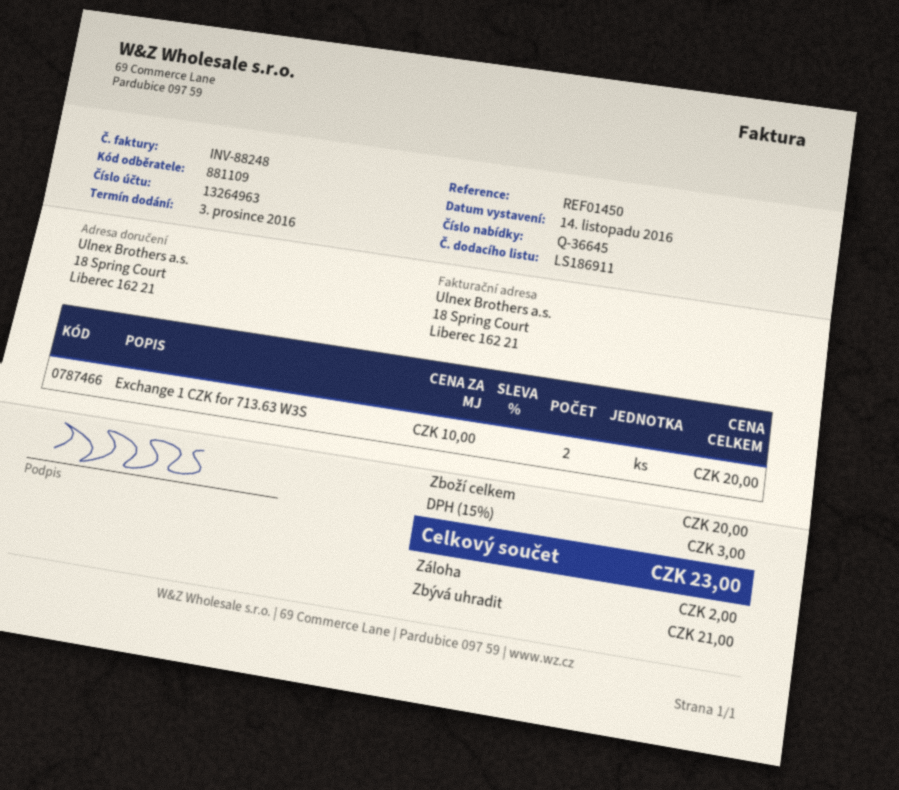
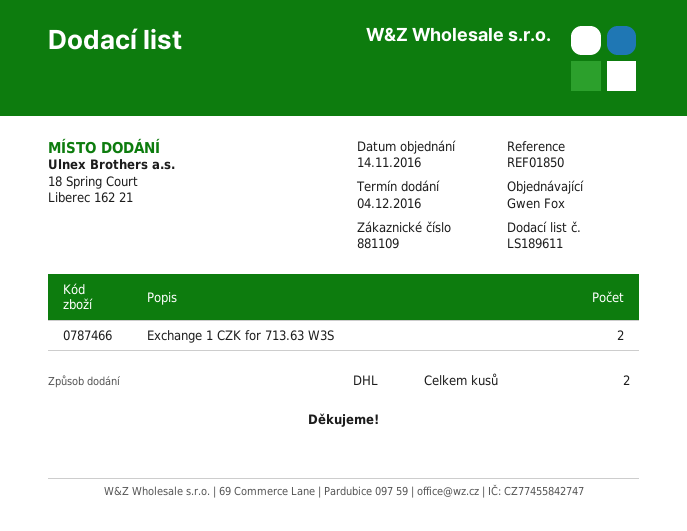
delivery note number: LS186911 -> LS189611
delivery date: 2016-12-03 -> 2016-12-04
reference: REF01450 -> REF01850

